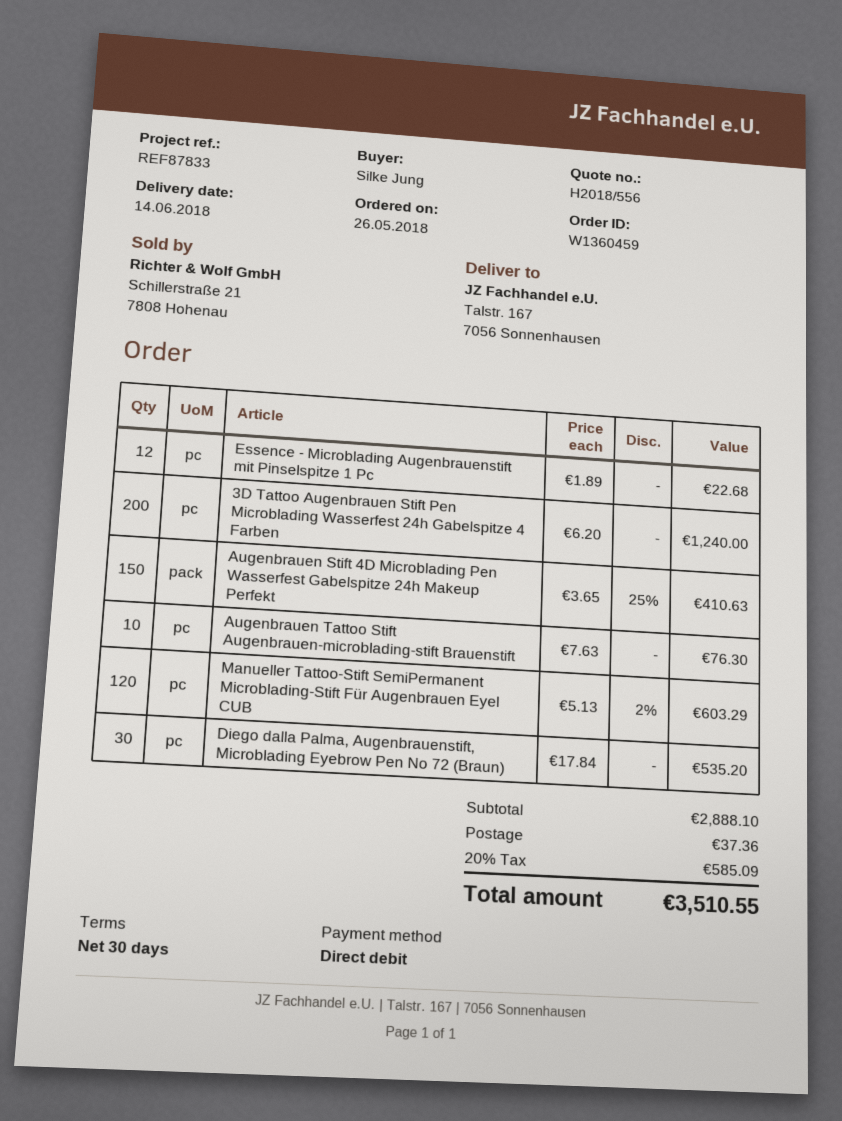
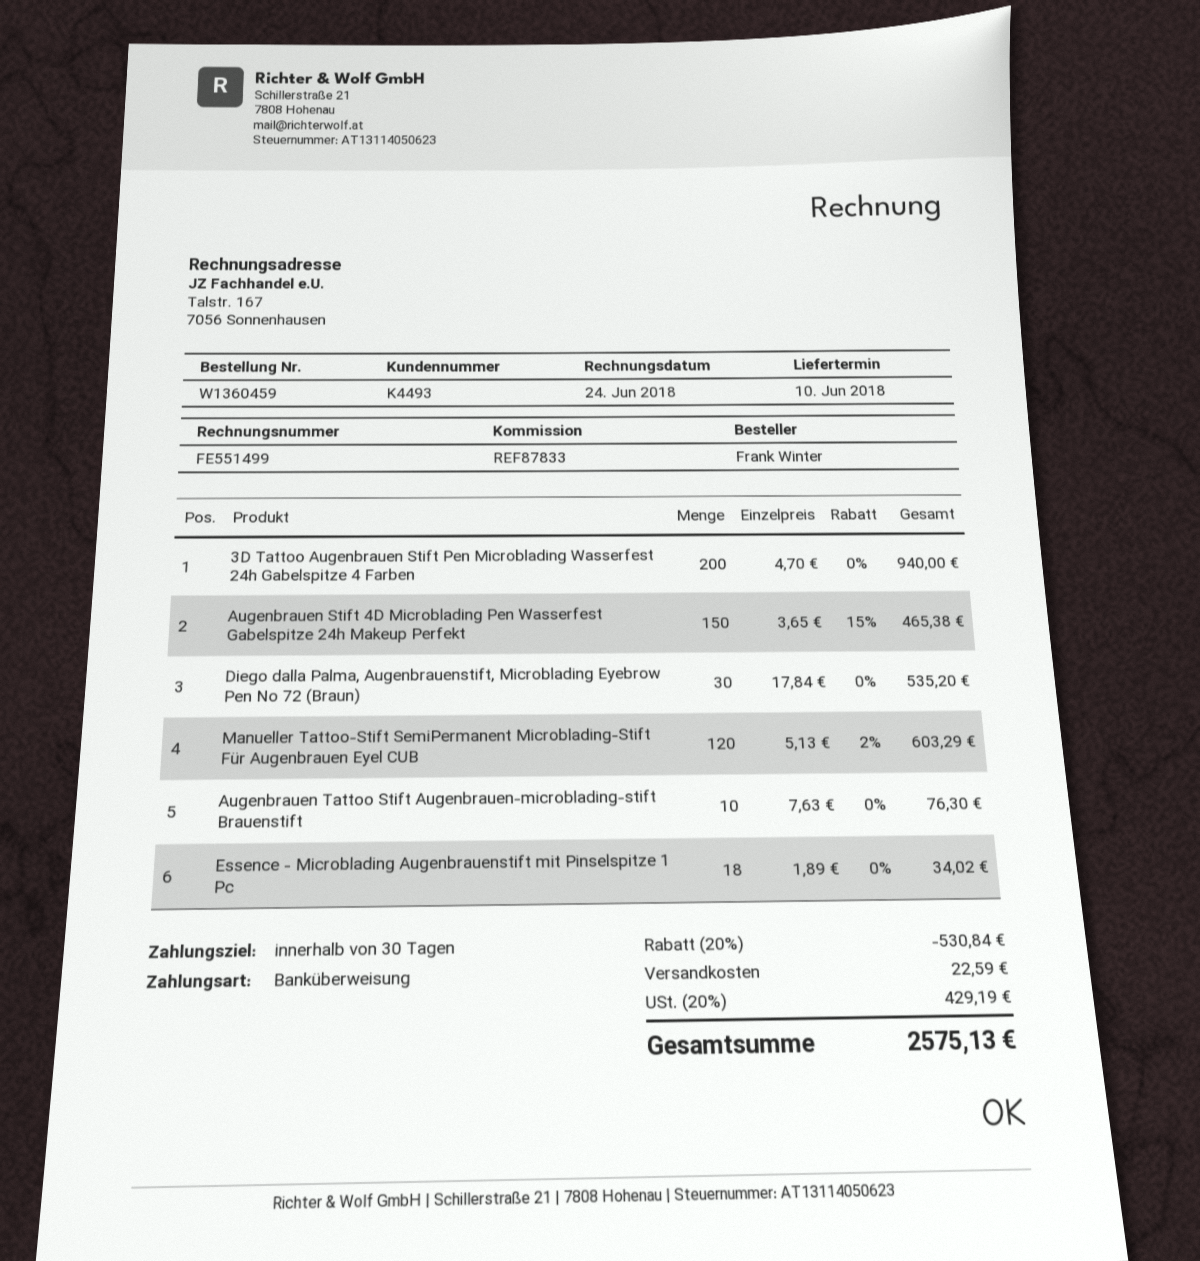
delivery date: 2018-06-14 -> 2018-06-10
ordered by: Silke Jung -> Frank Winter
payment method: direct debit -> bank transfer
Essence - Microblading Augenbrauenstift mit Pinselspitze 1 Pc: 12 x 1.89 = 22.68 -> 18 x 1.89 = 34.02
3D Tattoo Augenbrauen Stift Pen Microblading Wasserfest 24h Gabelspitze 4 Farben: 200 x 6.20 = 1240.00 -> 200 x 4.70 = 940.00
Augenbrauen Stift 4D Microblading Pen Wasserfest Gabelspitze 24h Makeup Perfekt: 150 x 3.65 - 25% = 410.63 -> 150 x 3.65 - 15% = 465.38
discount: none -> 20% = 530.84
shipping: 37.36 -> 22.59
tax: 20% = 585.09 -> 20% = 429.19
total: 3510.55 -> 2575.13

